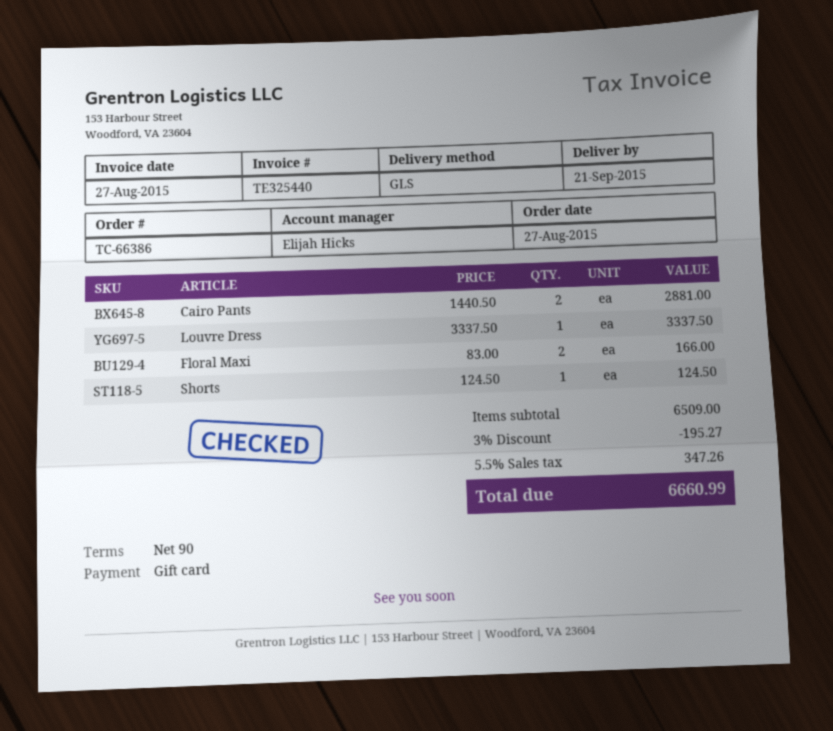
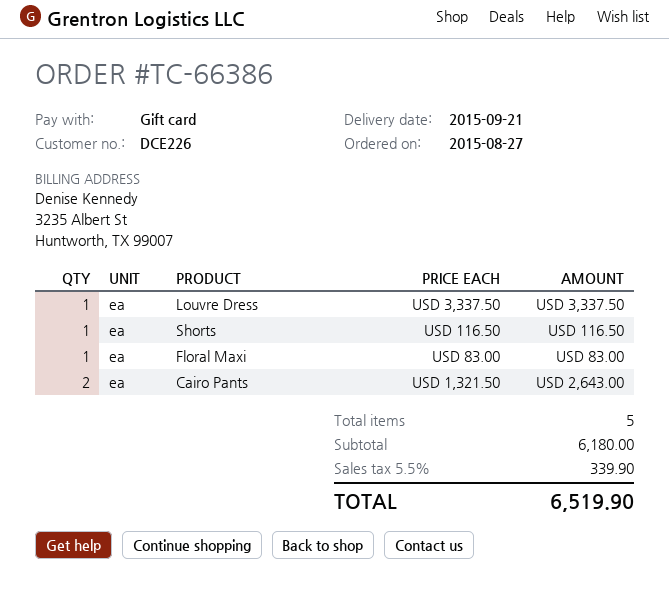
Cairo Pants: 2 x 1440.50 = 2881.00 -> 2 x 1321.50 = 2643.00
Floral Maxi: 2 x 83.00 = 166.00 -> 1 x 83.00 = 83.00
Shorts: 1 x 124.50 = 124.50 -> 1 x 116.50 = 116.50
subtotal: 6509.00 -> 6180.00
discount: 3% = 195.27 -> none
tax: 5.5% = 347.26 -> 5.5% = 339.90
total: 6660.99 -> 6519.90

